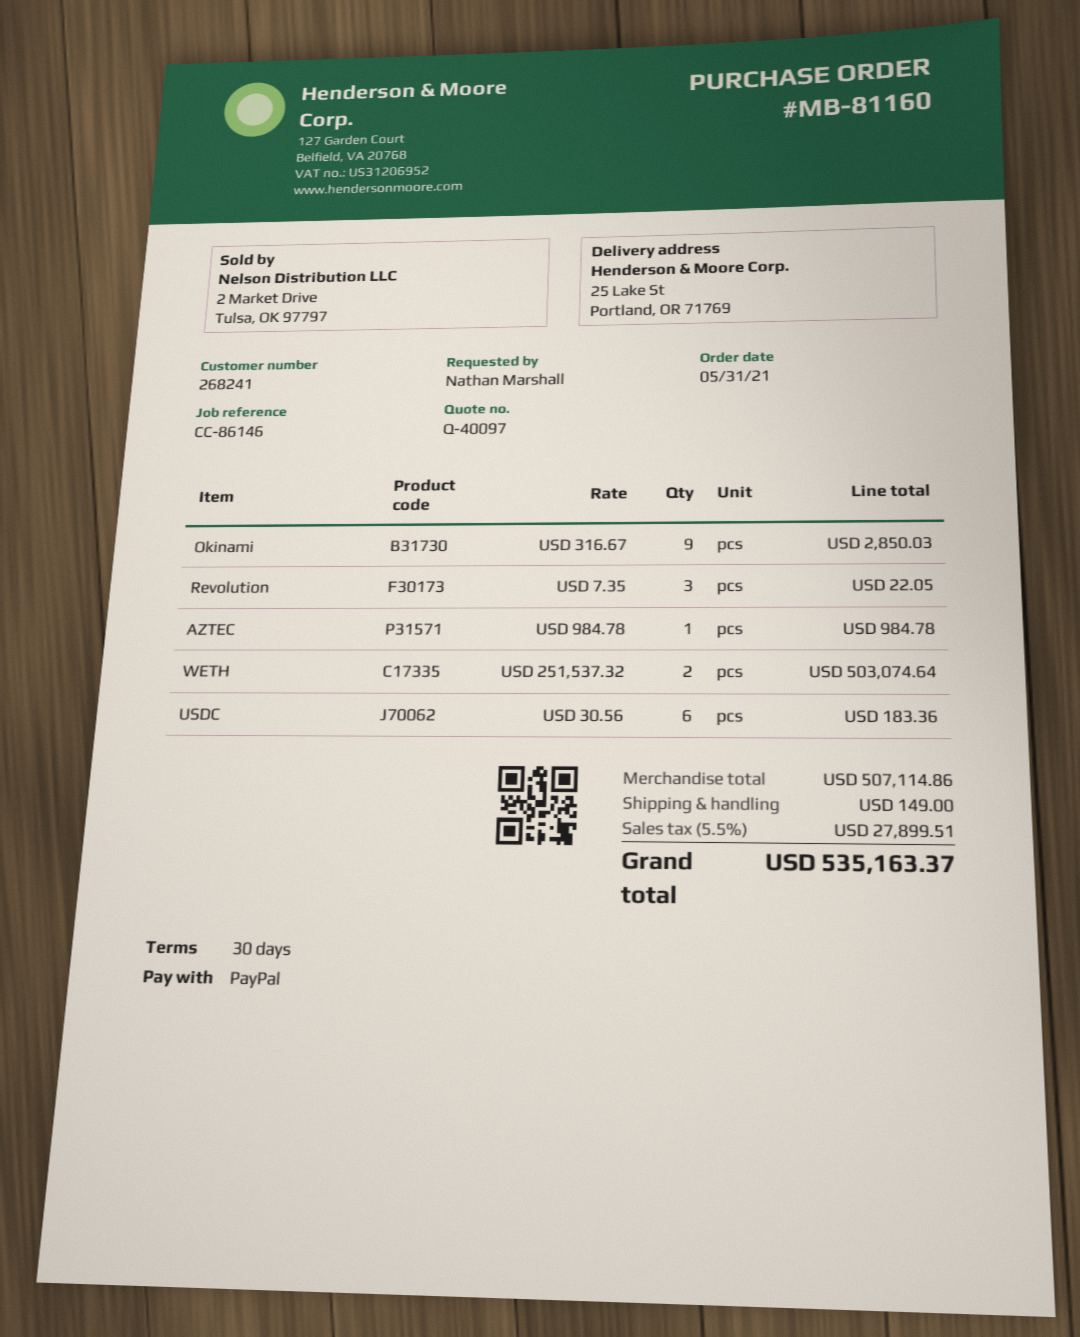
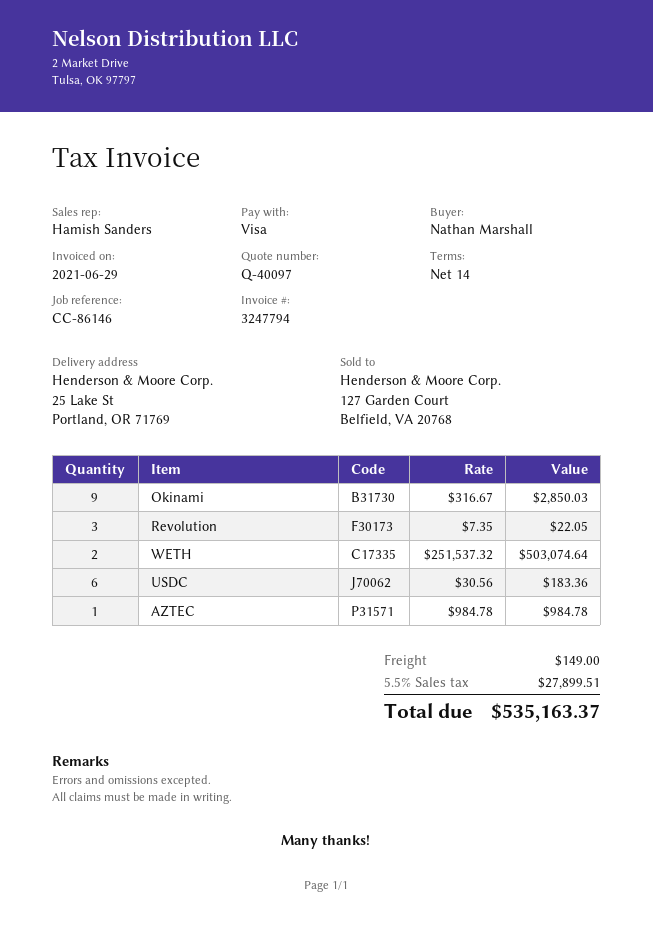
payment terms: 30 days -> 14 days
payment method: PayPal -> Visa

